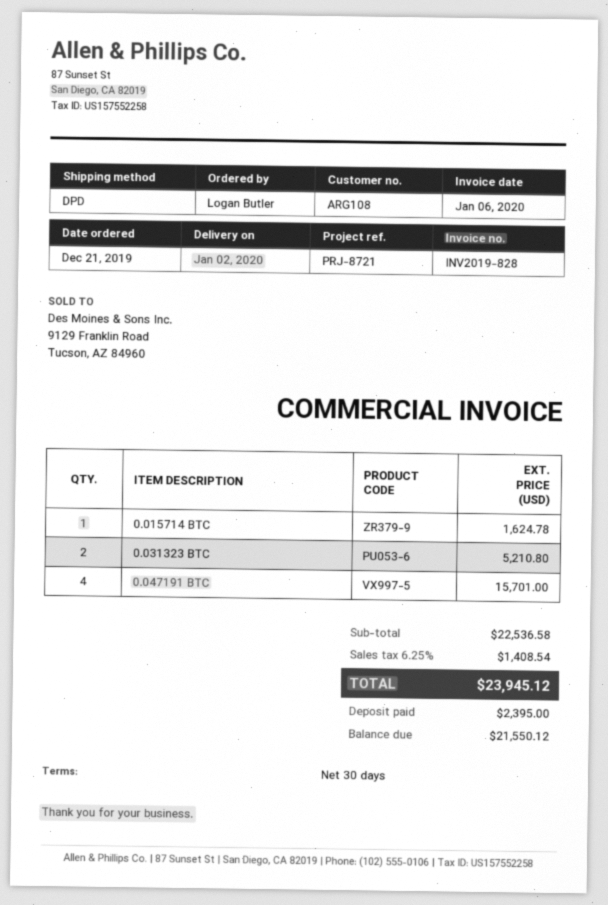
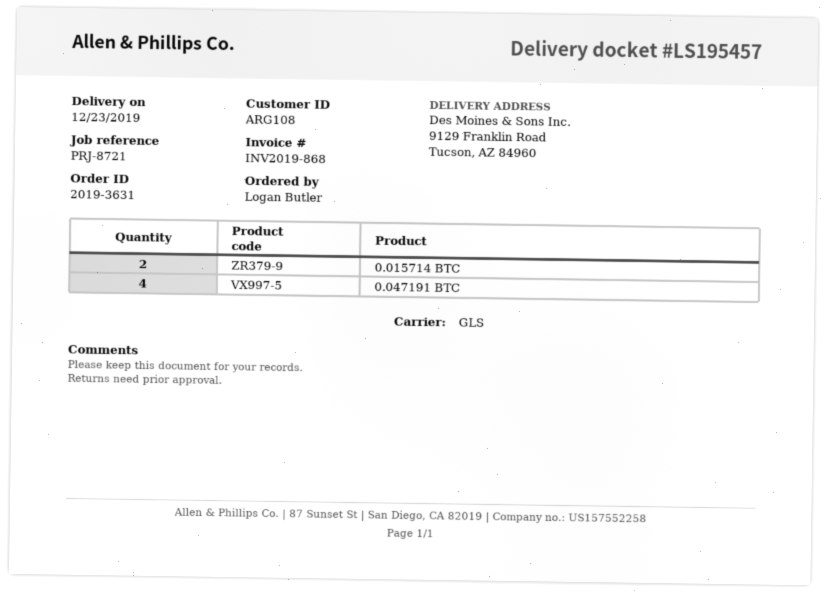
delivery date: 2020-01-02 -> 2019-12-23
invoice number: INV2019-828 -> INV2019-868
shipping method: DPD -> GLS
0.015714 BTC: 1 -> 2
0.031323 BTC: 2 -> none

